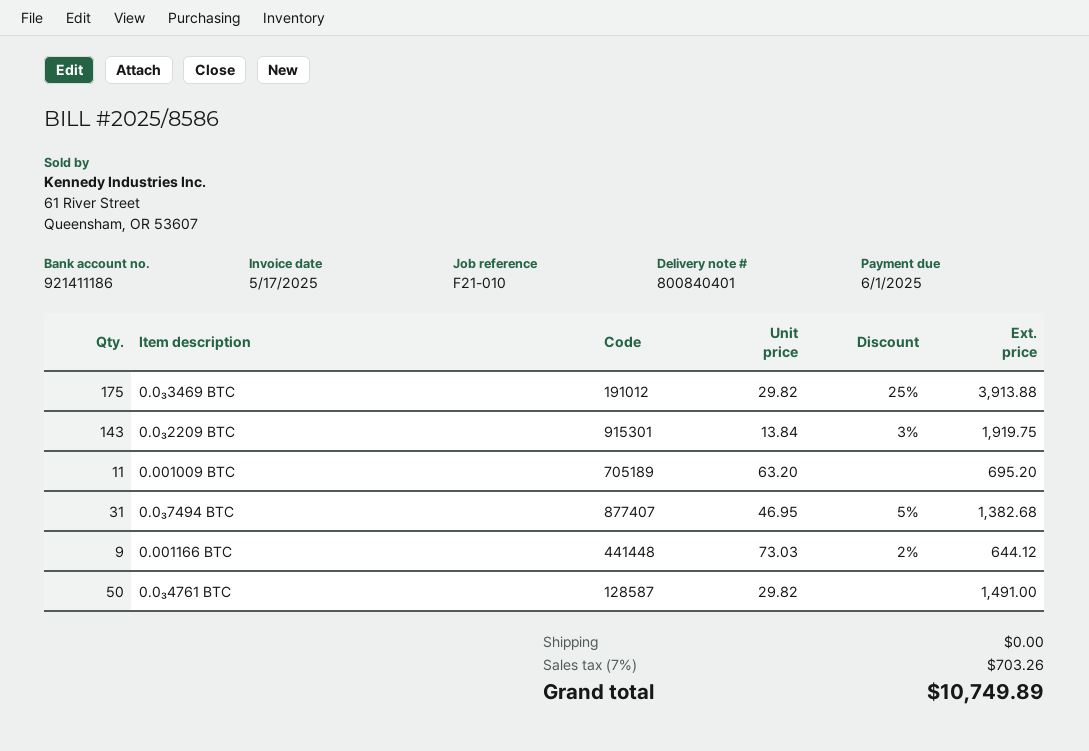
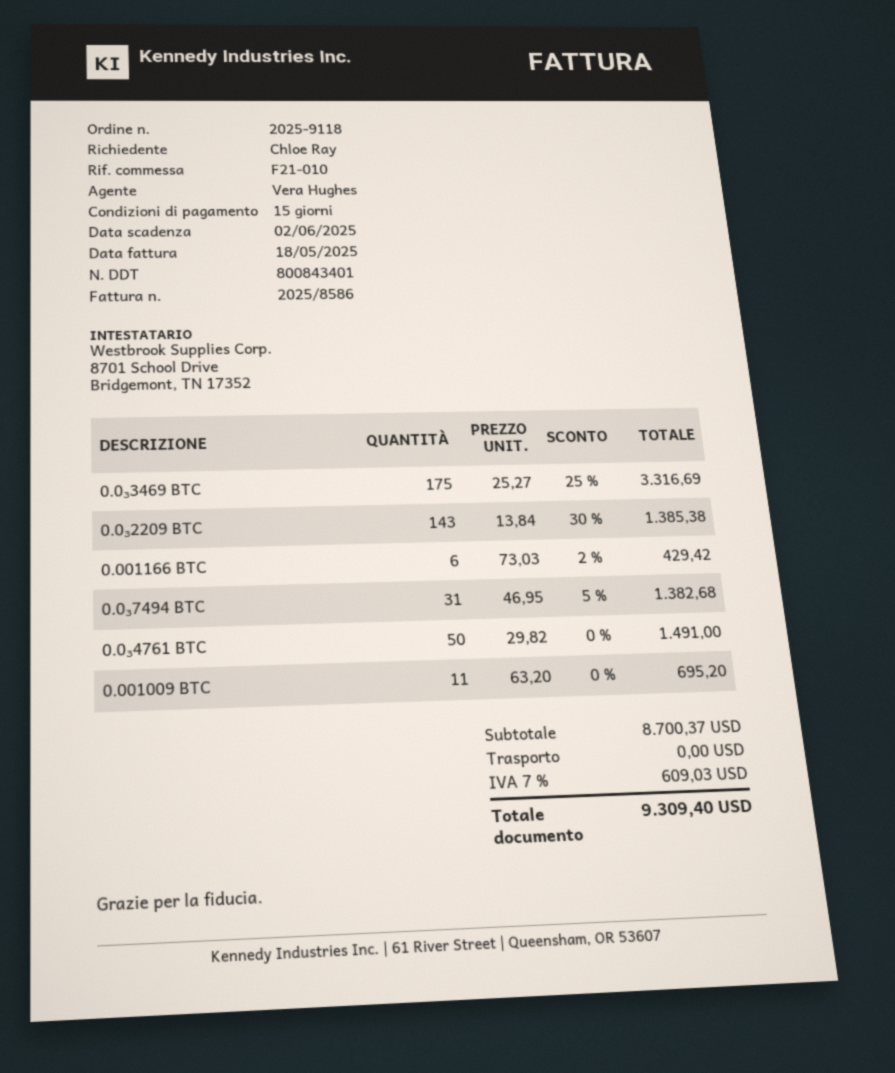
delivery note number: 800840401 -> 800843401
invoice date: 2025-05-17 -> 2025-05-18
due date: 2025-06-01 -> 2025-06-02
0.0₃3469 BTC: 175 x 29.82 - 25% = 3913.88 -> 175 x 25.27 - 25% = 3316.69
0.0₃2209 BTC: 143 x 13.84 - 3% = 1919.75 -> 143 x 13.84 - 30% = 1385.38
0.001166 BTC: 9 x 73.03 - 2% = 644.12 -> 6 x 73.03 - 2% = 429.42
tax: 7% = 703.26 -> 7% = 609.03
total: 10749.89 -> 9309.40

